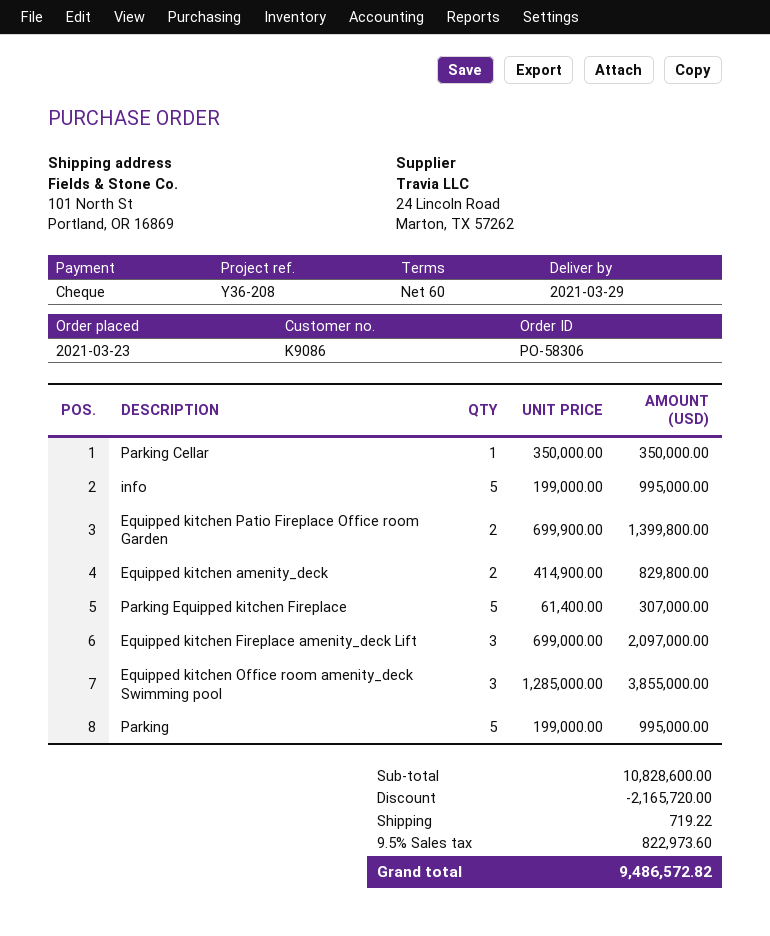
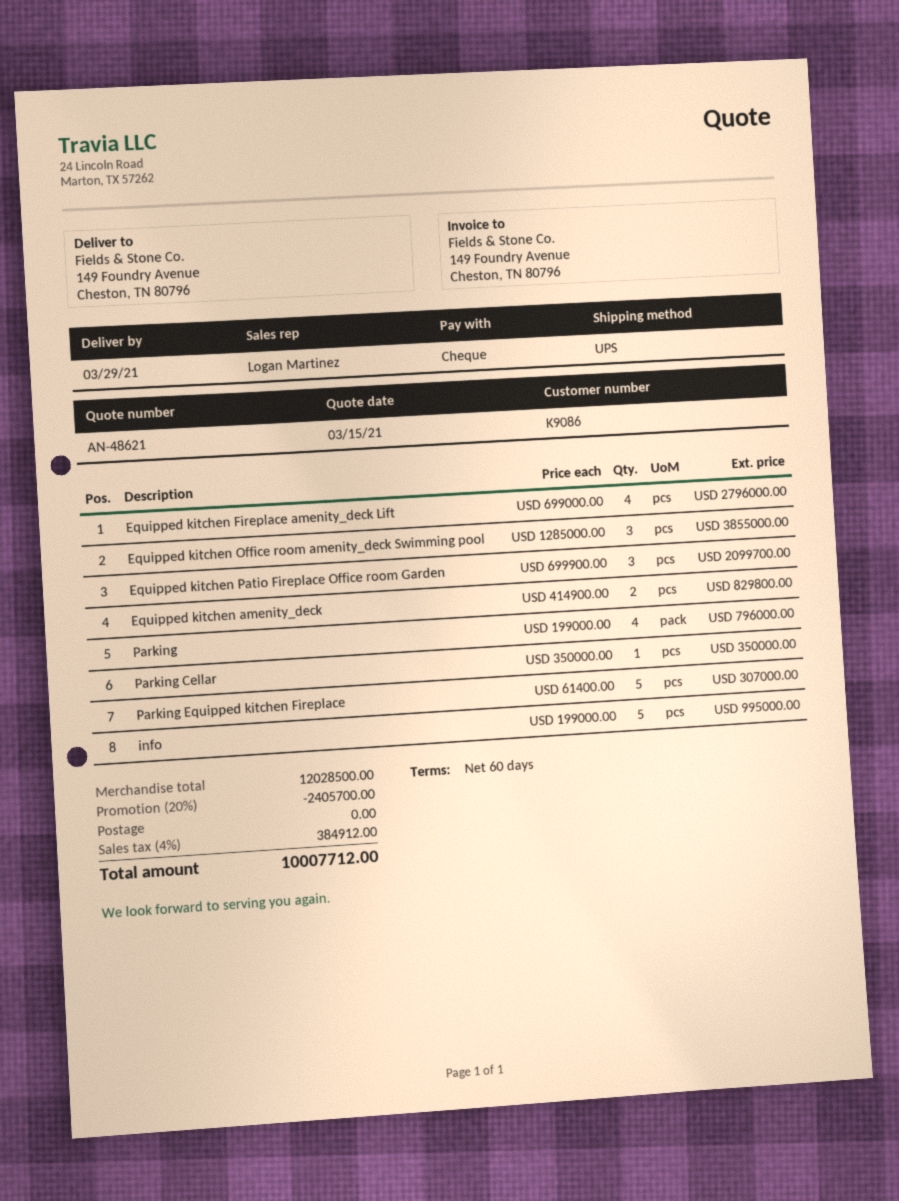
ship to: 101 North St, Portland, OR 16869 -> 149 Foundry Avenue, Cheston, TN 80796
Equipped kitchen Patio Fireplace Office room Garden: 2 x 699900.00 = 1399800.00 -> 3 x 699900.00 = 2099700.00
Equipped kitchen Fireplace amenity_deck Lift: 3 x 699000.00 = 2097000.00 -> 4 x 699000.00 = 2796000.00
Parking: 5 x 199000.00 = 995000.00 -> 4 x 199000.00 = 796000.00
subtotal: 10828600.00 -> 12028500.00
discount: 2165720.00 -> 2405700.00
shipping: 719.22 -> 0.00
tax: 9.5% = 822973.60 -> 4% = 384912.00
total: 9486572.82 -> 10007712.00

